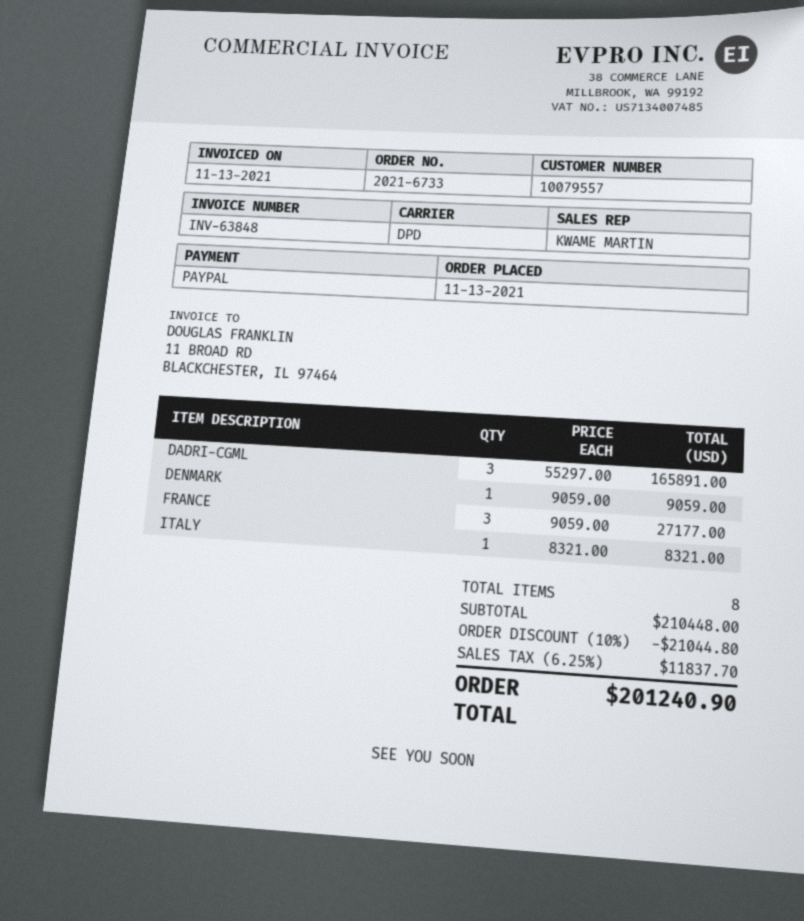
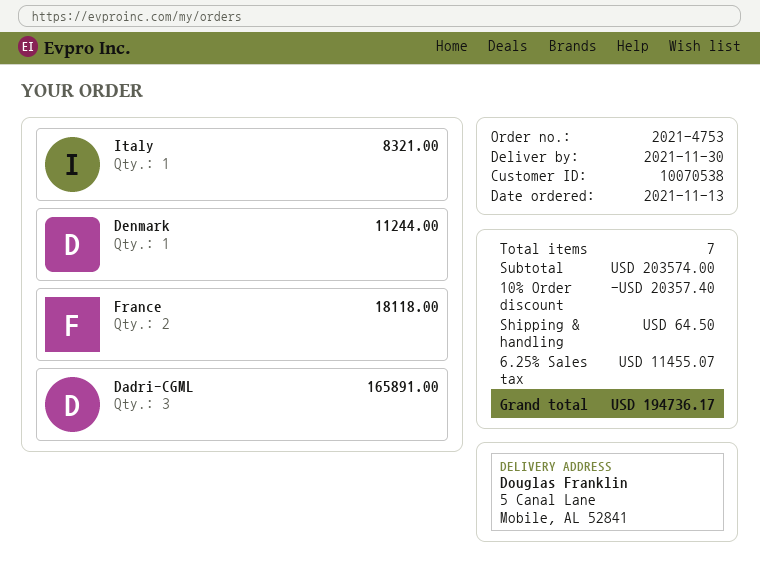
order number: 2021-6733 -> 2021-4753
customer number: 10079557 -> 10070538
DENMARK: 1 for 9059.00 -> 1 for 11244.00
FRANCE: 3 for 27177.00 -> 2 for 18118.00
total quantity: 8 -> 7
subtotal: 210448.00 -> 203574.00
discount: 10% = 21044.80 -> 10% = 20357.40
shipping: none -> 64.50
tax: 6.25% = 11837.70 -> 6.25% = 11455.07
total: 201240.90 -> 194736.17

